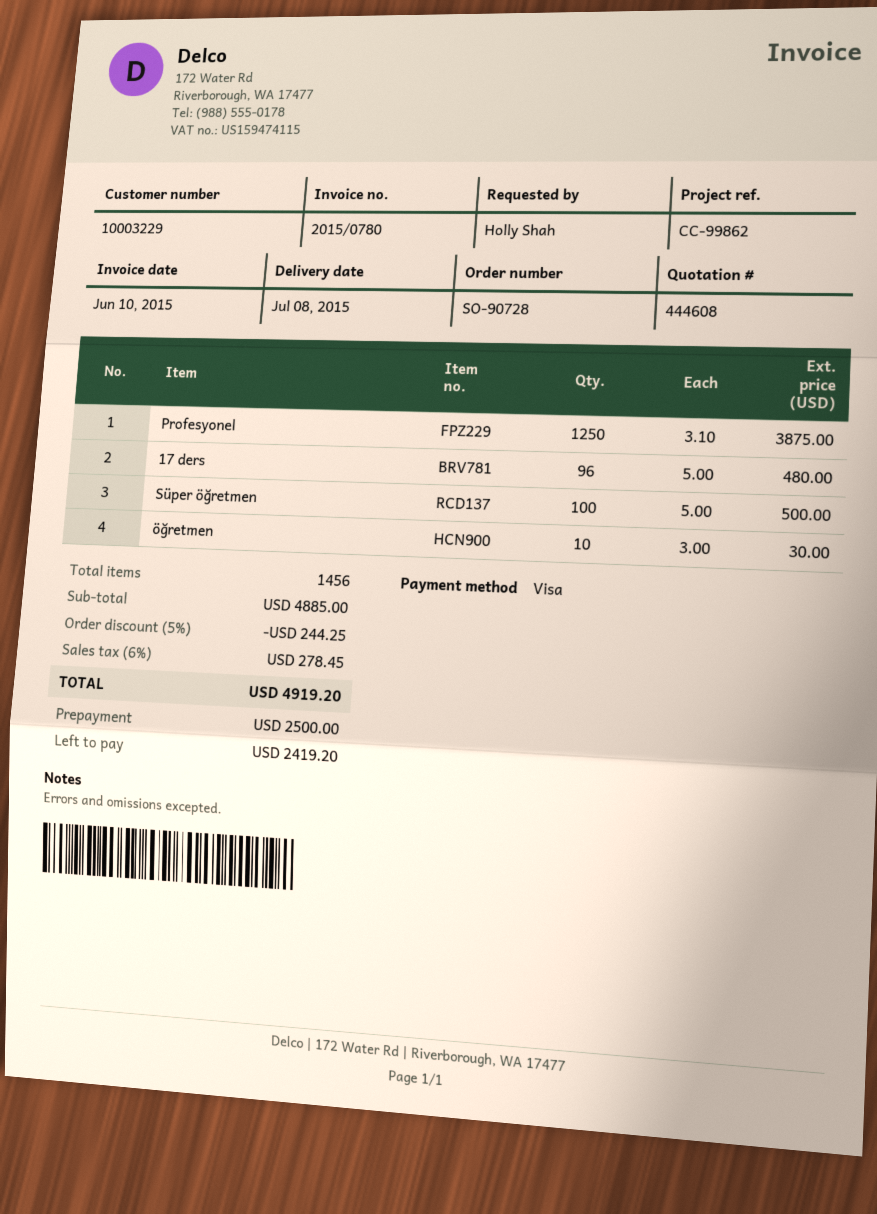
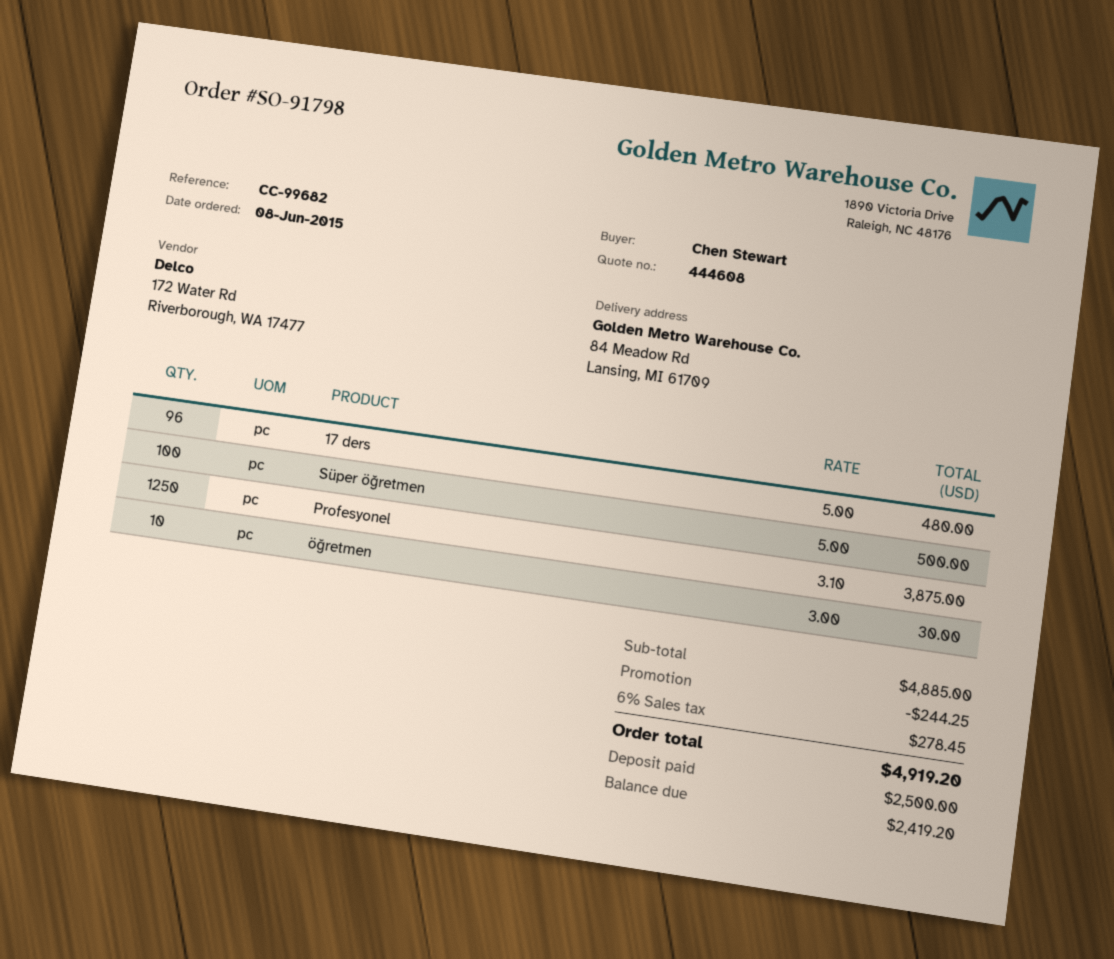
order number: SO-90728 -> SO-91798
reference: CC-99862 -> CC-99682
ordered by: Holly Shah -> Chen Stewart

